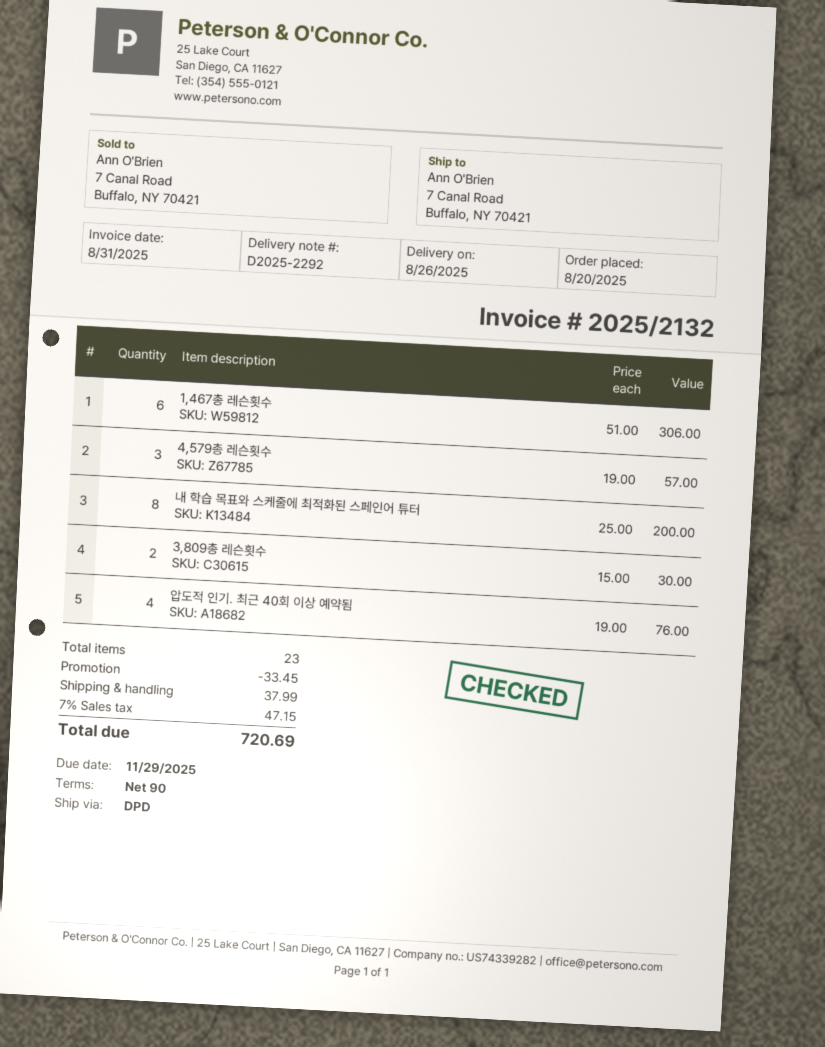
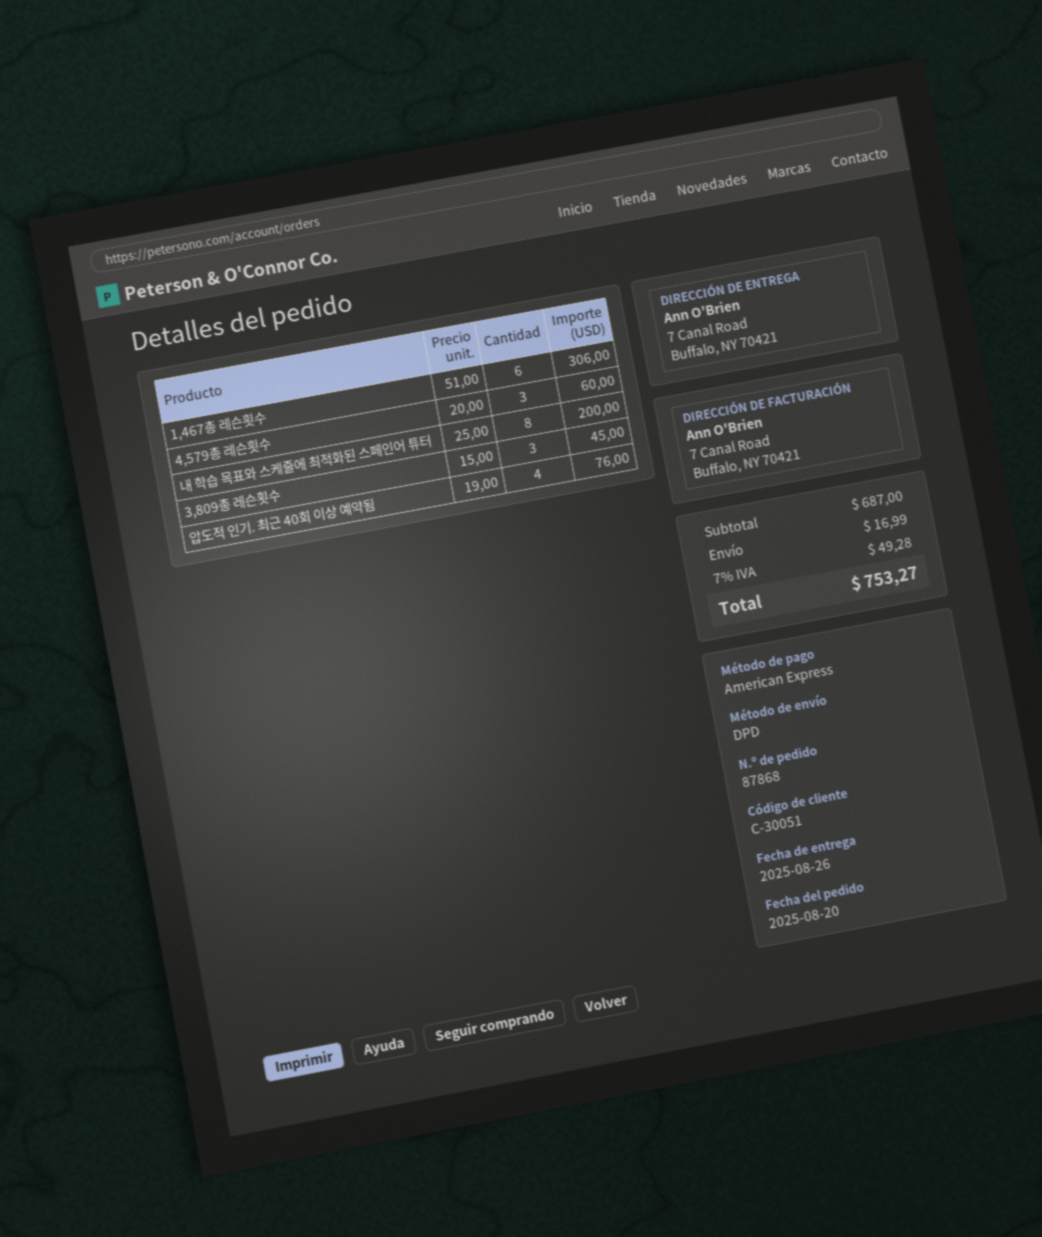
4,579총 레슨횟수: 3 x 19.00 = 57.00 -> 3 x 20.00 = 60.00
3,809총 레슨횟수: 2 x 15.00 = 30.00 -> 3 x 15.00 = 45.00
discount: 33.45 -> none
shipping: 37.99 -> 16.99
tax: 7% = 47.15 -> 7% = 49.28
total: 720.69 -> 753.27

